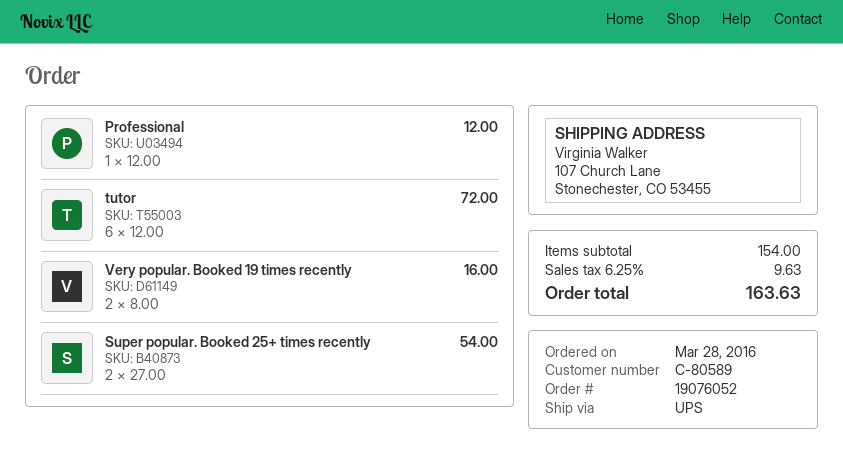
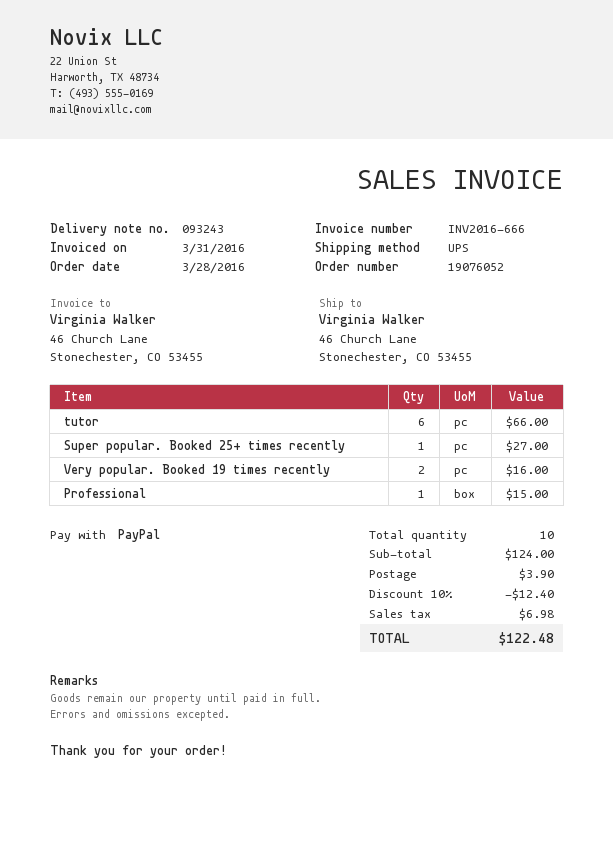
ship to: 107 Church Lane, Stonechester, CO 53455 -> 46 Church Lane, Stonechester, CO 53455
Professional: 1 for 12.00 -> 1 for 15.00
tutor: 6 for 72.00 -> 6 for 66.00
Super popular. Booked 25+ times recently: 2 for 54.00 -> 1 for 27.00
subtotal: 154.00 -> 124.00
discount: none -> 10% = 12.40
shipping: none -> 3.90
tax: 9.63 -> 6.98
total: 163.63 -> 122.48

